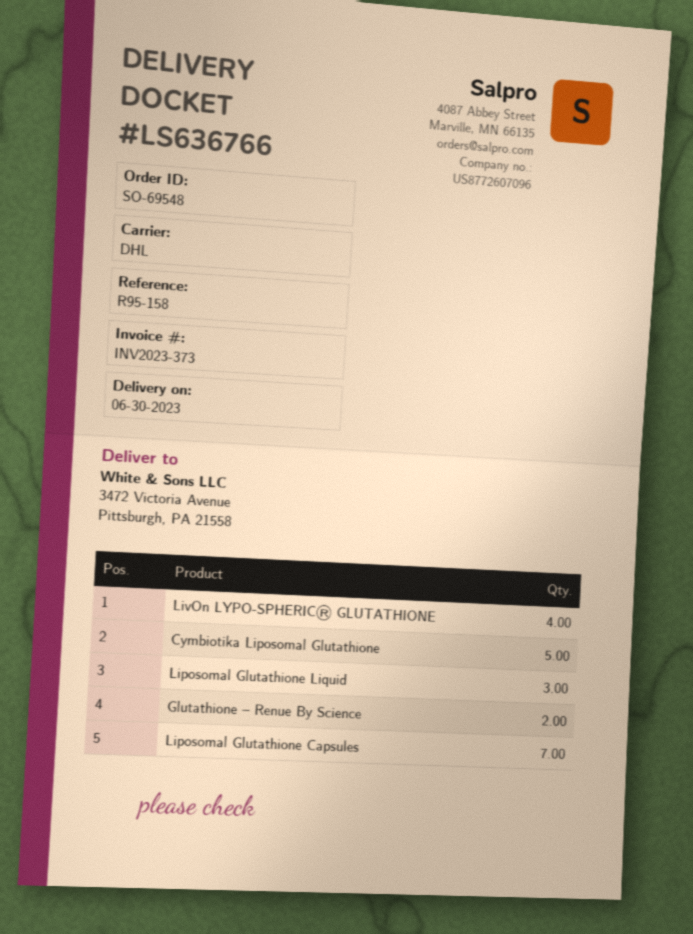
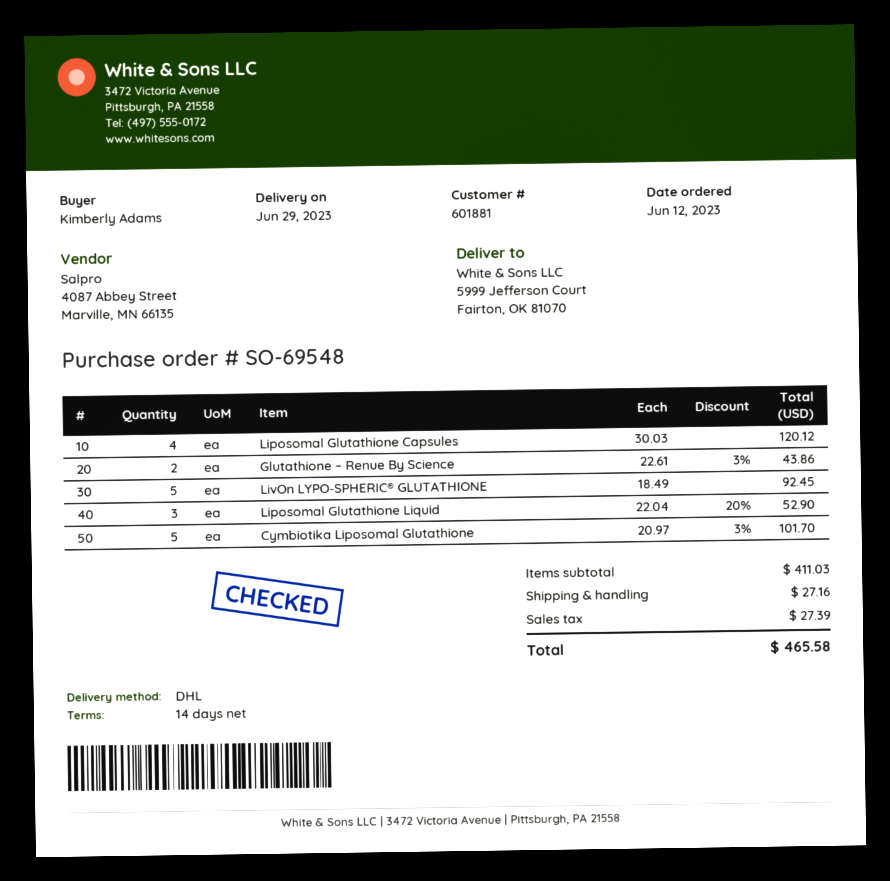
delivery date: 2023-06-30 -> 2023-06-29
ship to: 3472 Victoria Avenue, Pittsburgh, PA 21558 -> 5999 Jefferson Court, Fairton, OK 81070
LivOn LYPO-SPHERIC® GLUTATHIONE: 4 -> 5
Liposomal Glutathione Capsules: 7 -> 4

